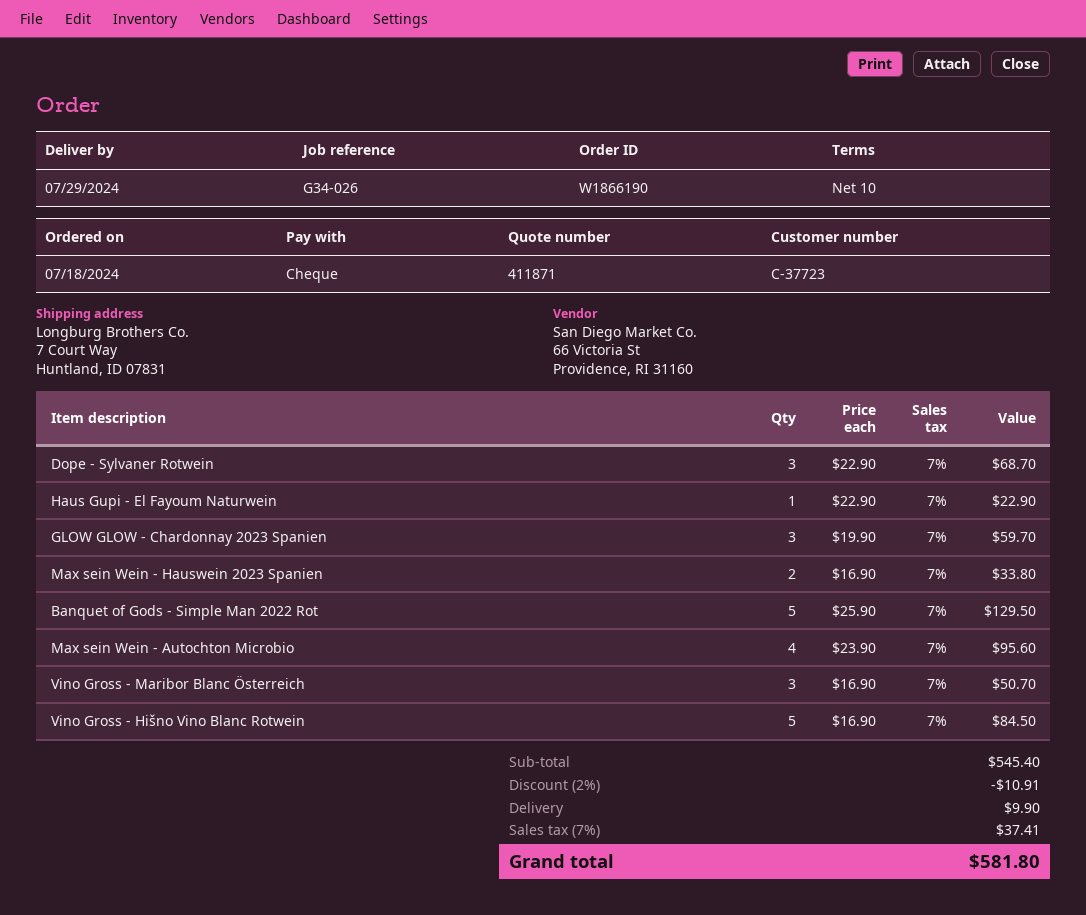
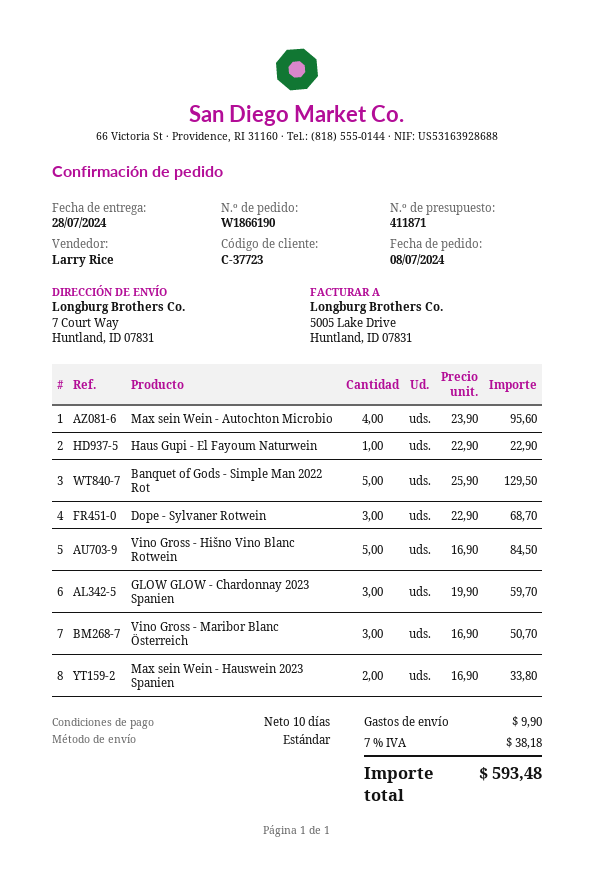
order date: 2024-07-18 -> 2024-07-08
delivery date: 2024-07-29 -> 2024-07-28
discount: 2% = 10.91 -> none
tax: 7% = 37.41 -> 7% = 38.18
total: 581.80 -> 593.48

